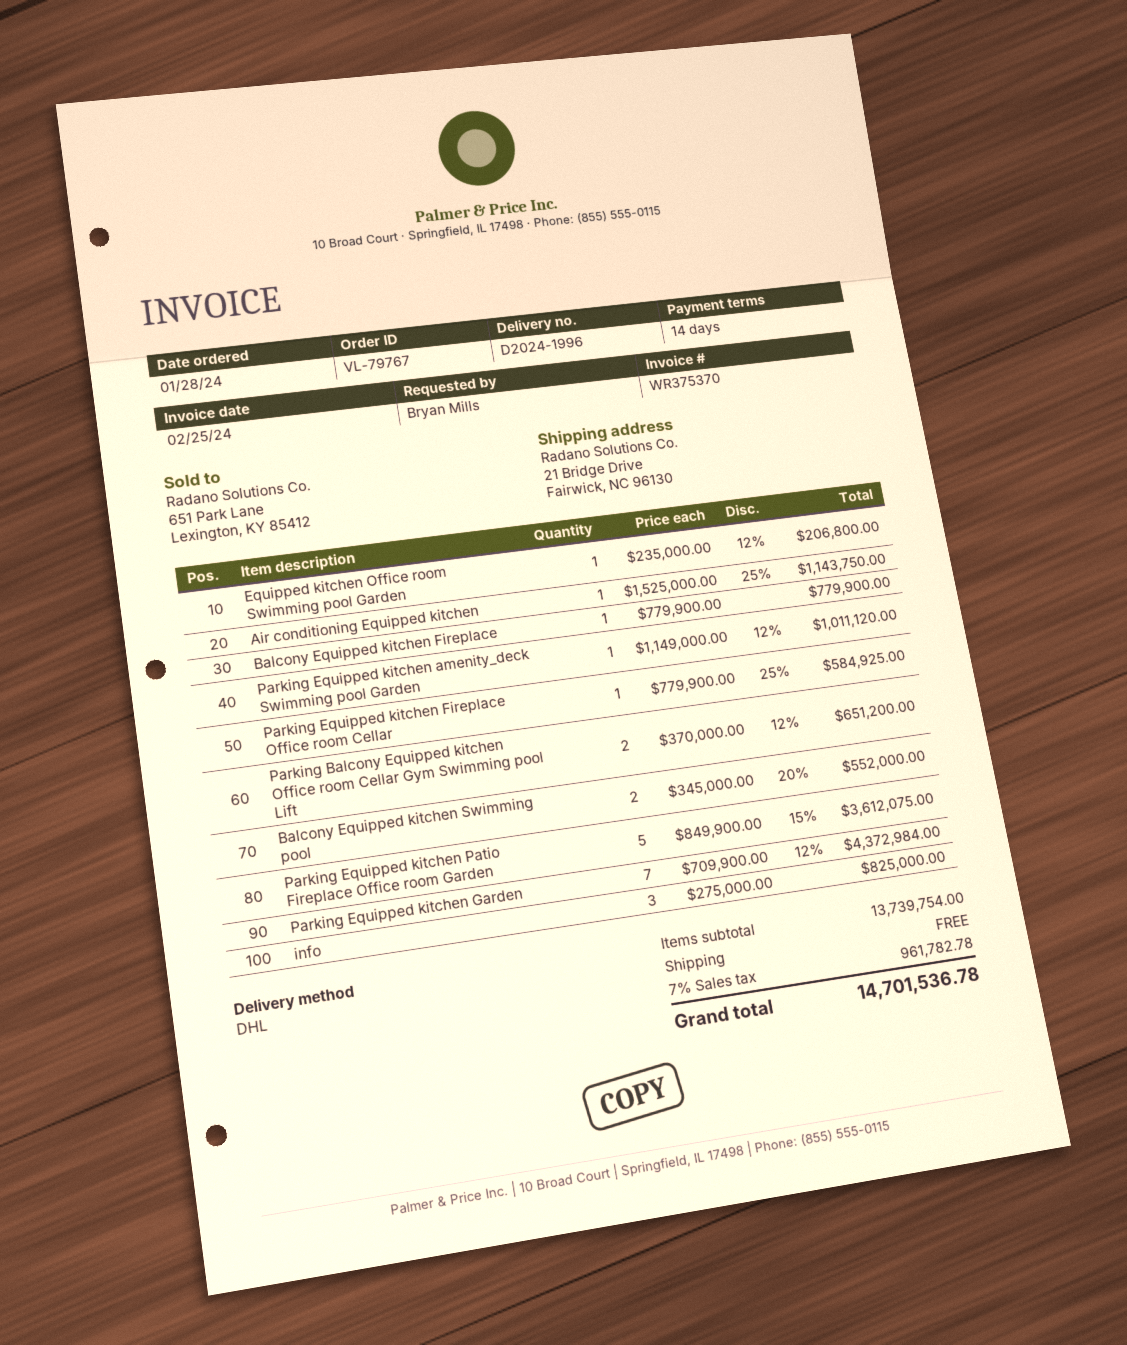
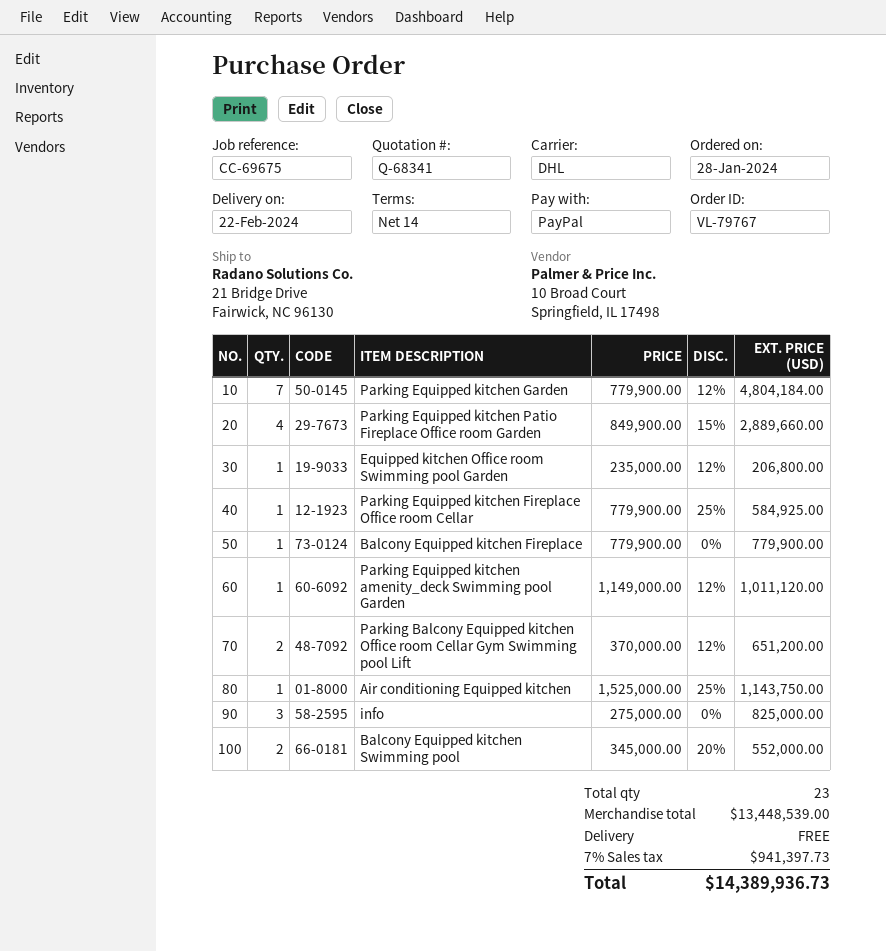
Parking Equipped kitchen Patio Fireplace Office room Garden: 5 x 849900.00 - 15% = 3612075.00 -> 4 x 849900.00 - 15% = 2889660.00
Parking Equipped kitchen Garden: 7 x 709900.00 - 12% = 4372984.00 -> 7 x 779900.00 - 12% = 4804184.00
subtotal: 13739754.00 -> 13448539.00
tax: 7% = 961782.78 -> 7% = 941397.73
total: 14701536.78 -> 14389936.73

